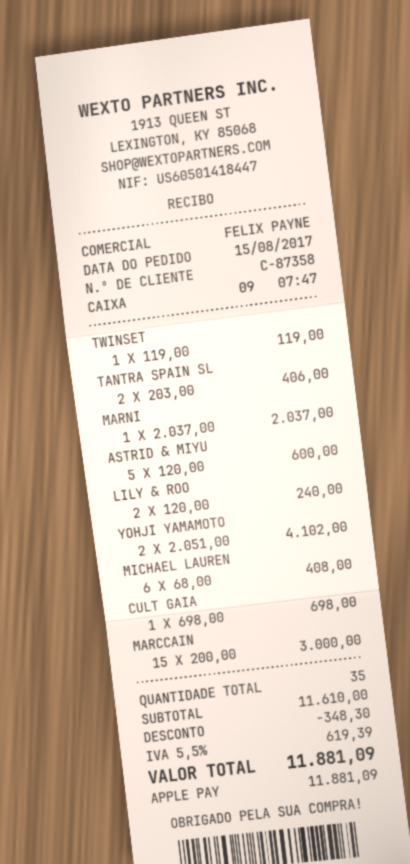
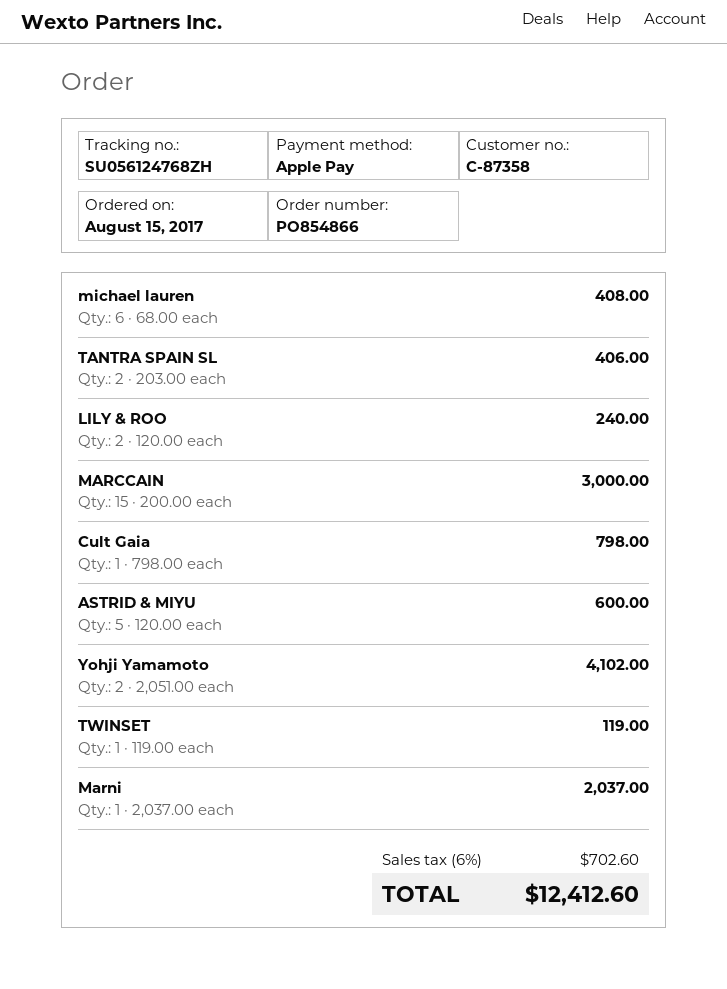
CULT GAIA: 1 x 698.00 = 698.00 -> 1 x 798.00 = 798.00
discount: 348.30 -> none
tax: 5.5% = 619.39 -> 6% = 702.60
total: 11881.09 -> 12412.60

